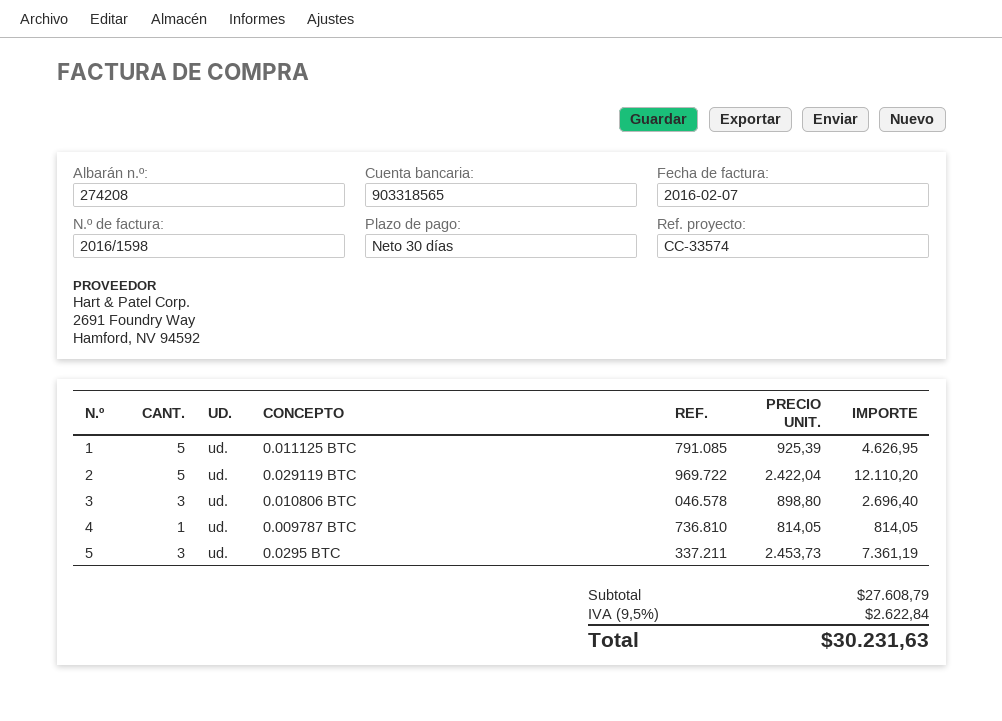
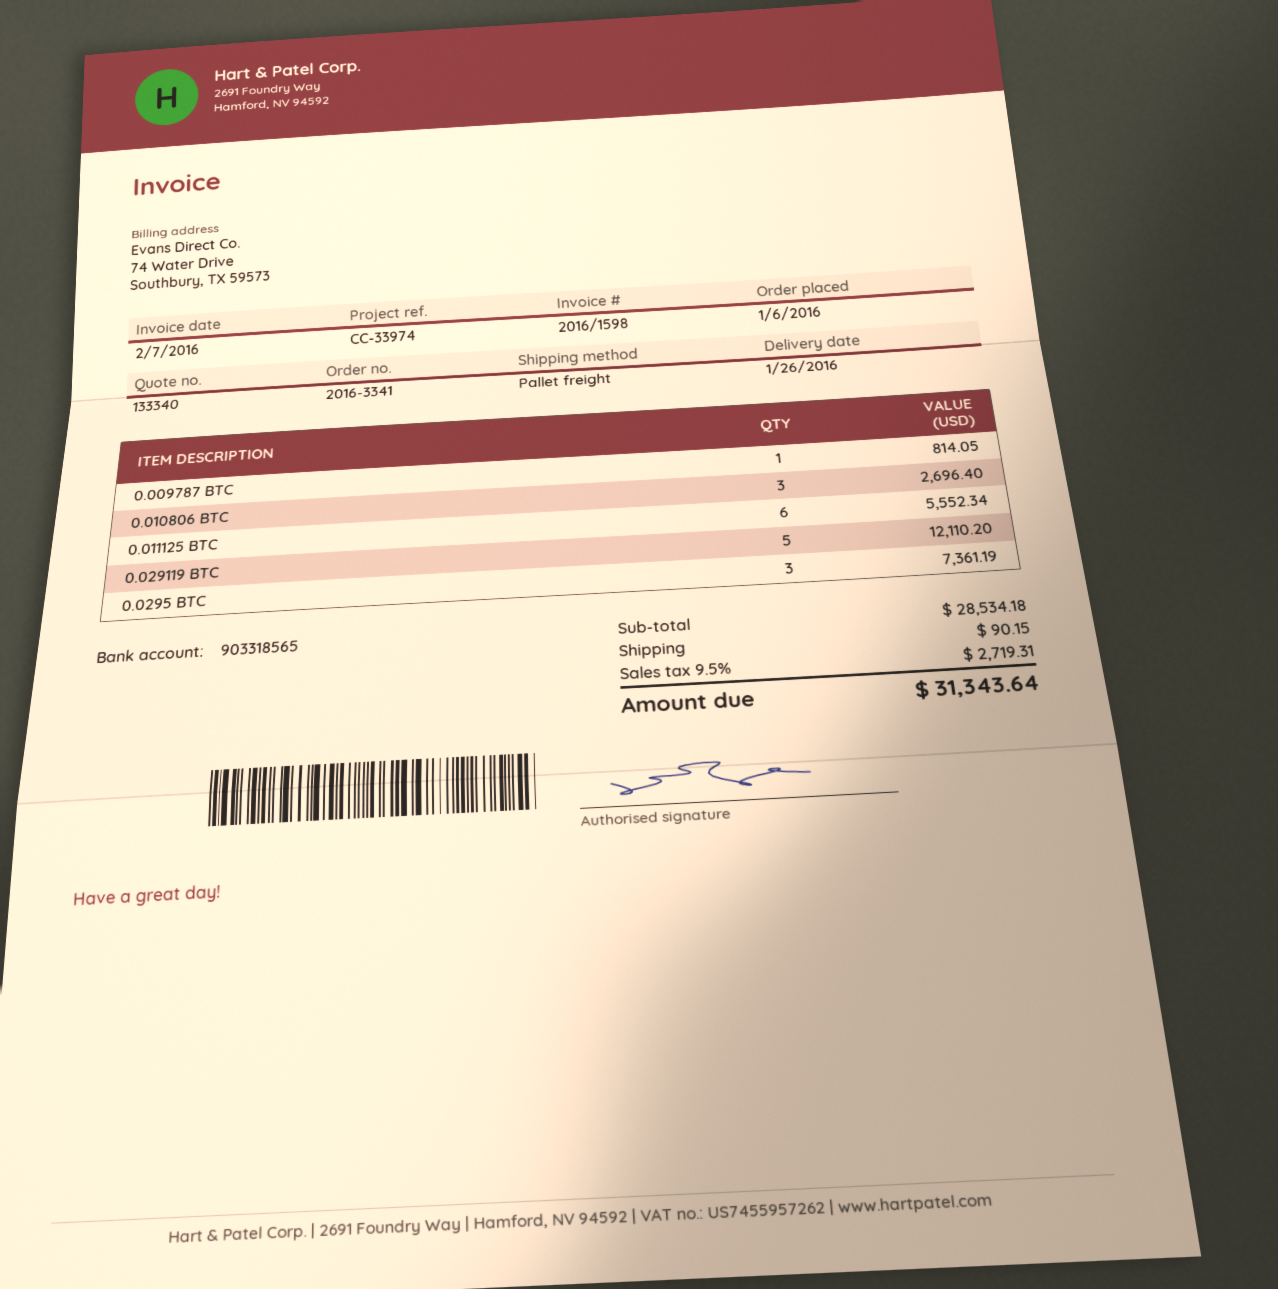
reference: CC-33574 -> CC-33974
0.011125 BTC: 5 for 4626.95 -> 6 for 5552.34
subtotal: 27608.79 -> 28534.18
shipping: none -> 90.15
tax: 9.5% = 2622.84 -> 9.5% = 2719.31
total: 30231.63 -> 31343.64

